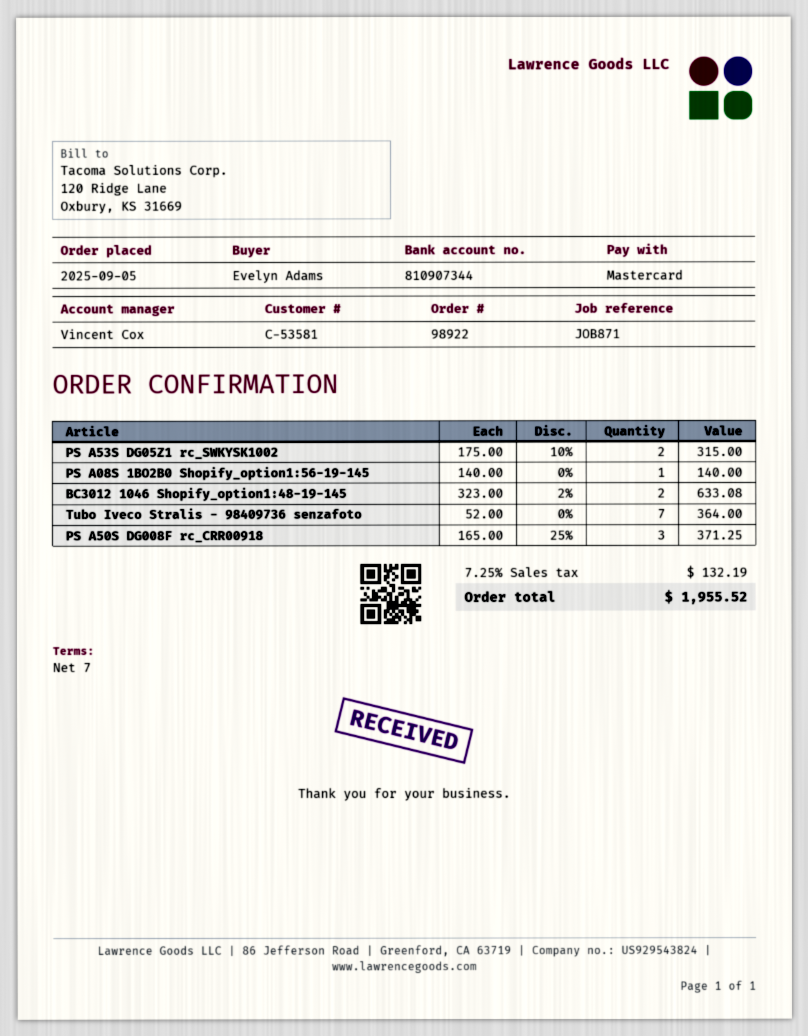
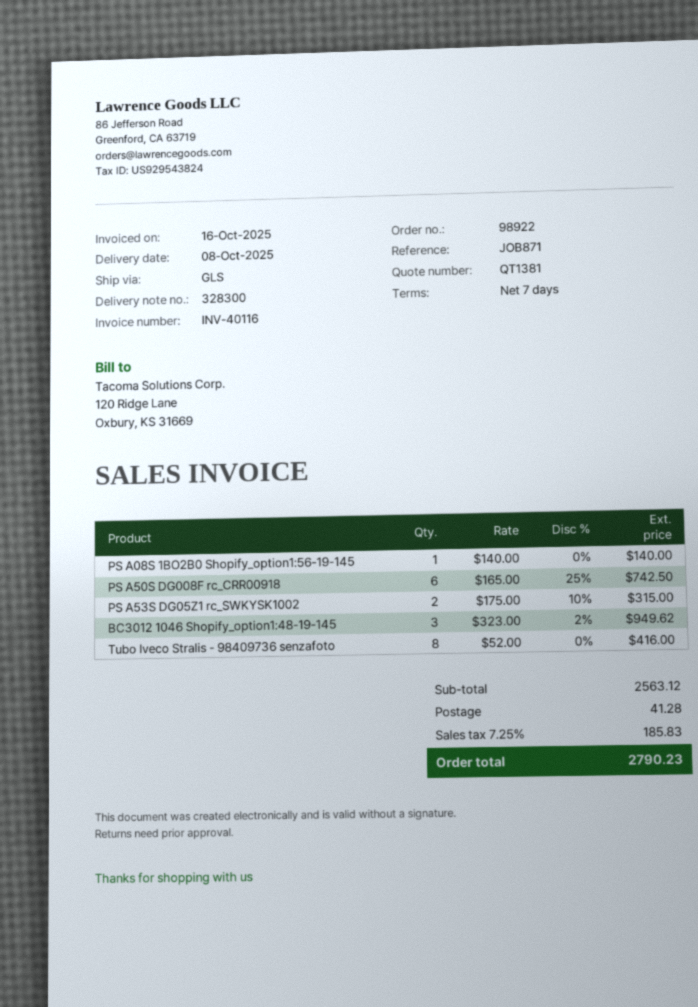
BC3012 1046 Shopify_option1:48-19-145: 2 x 323.00 - 2% = 633.08 -> 3 x 323.00 - 2% = 949.62
Tubo Iveco Stralis - 98409736 senzafoto: 7 x 52.00 = 364.00 -> 8 x 52.00 = 416.00
PS A50S DG008F rc_CRR00918: 3 x 165.00 - 25% = 371.25 -> 6 x 165.00 - 25% = 742.50
shipping: none -> 41.28
tax: 7.25% = 132.19 -> 7.25% = 185.83
total: 1955.52 -> 2790.23

